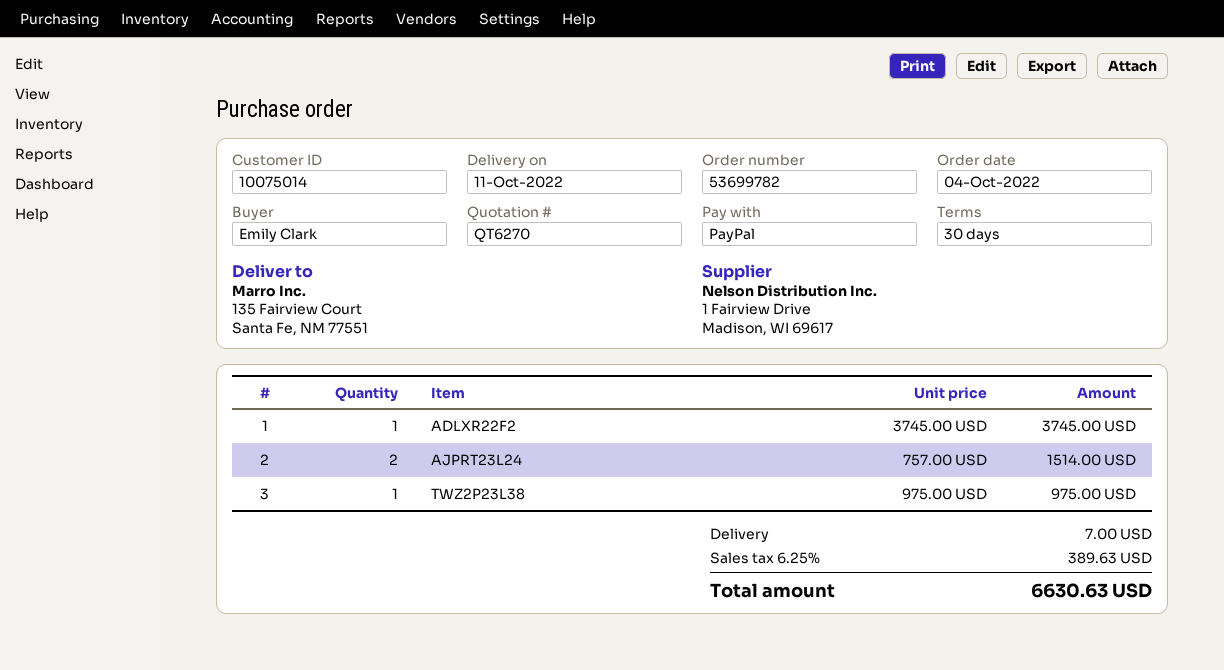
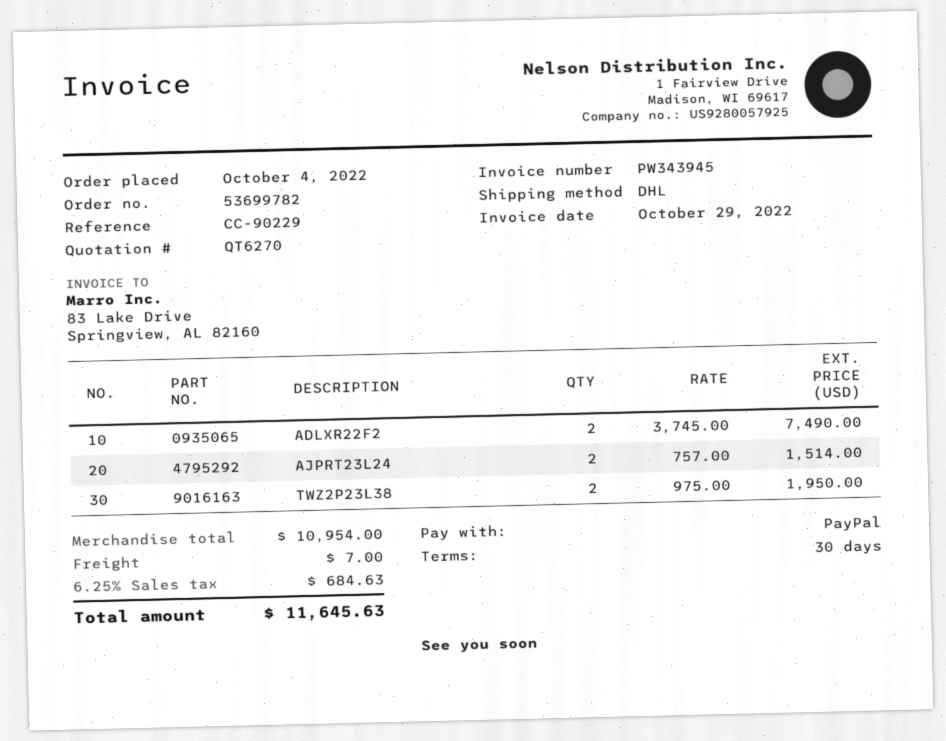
ADLXR22F2: 1 x 3745.00 = 3745.00 -> 2 x 3745.00 = 7490.00
TWZ2P23L38: 1 x 975.00 = 975.00 -> 2 x 975.00 = 1950.00
tax: 6.25% = 389.63 -> 6.25% = 684.63
total: 6630.63 -> 11645.63

